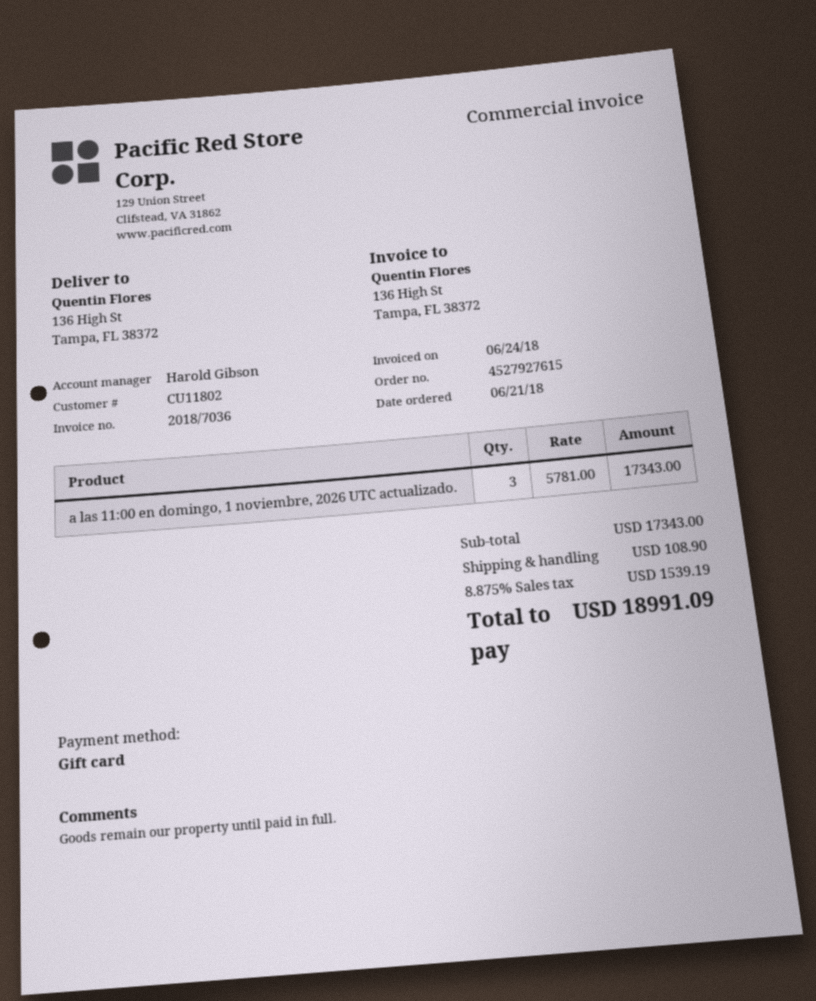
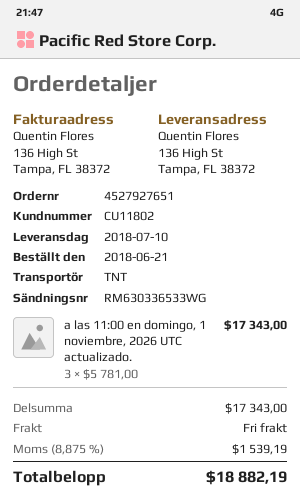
order number: 4527927615 -> 4527927651
shipping: 108.90 -> 0.00
total: 18991.09 -> 18882.19

